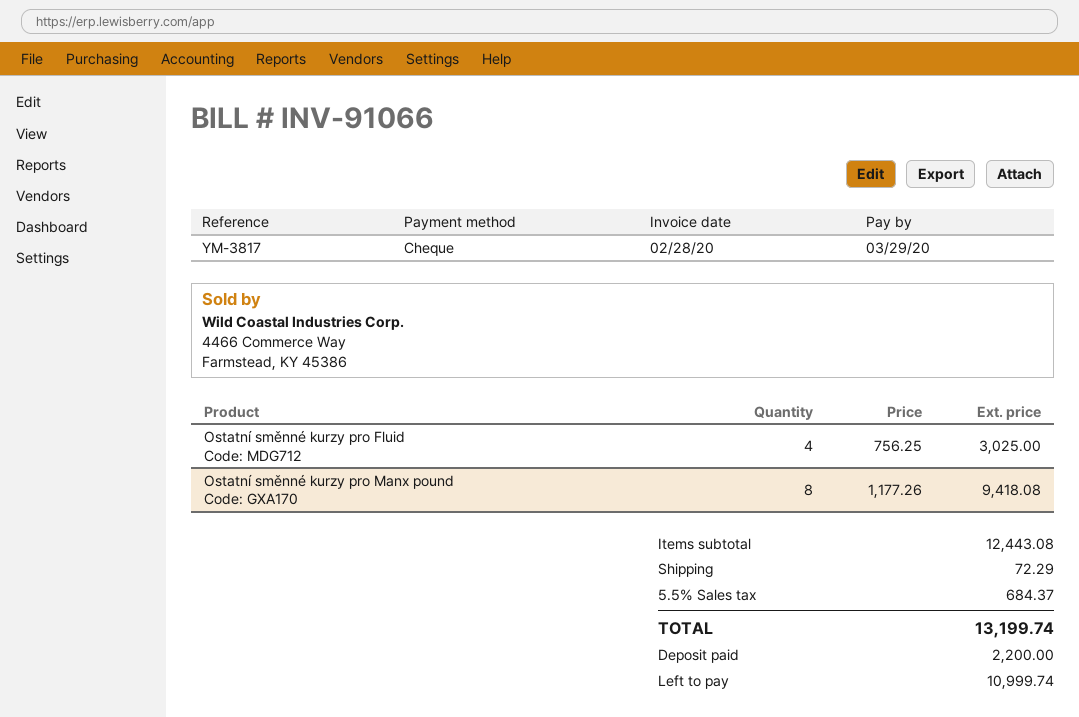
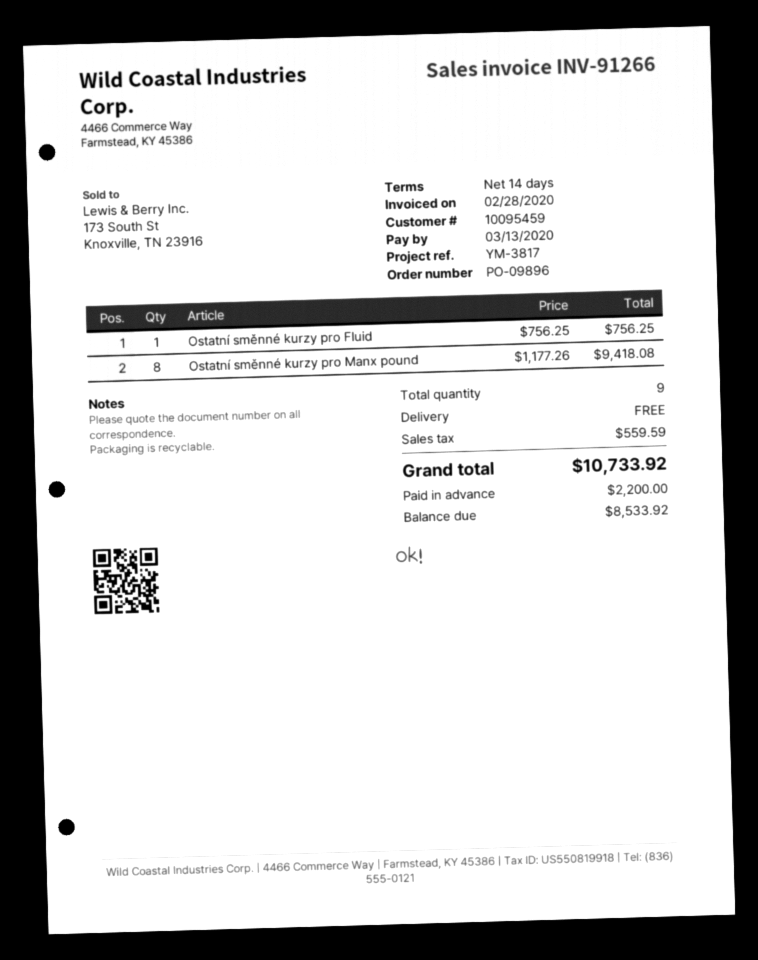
invoice number: INV-91066 -> INV-91266
due date: 2020-03-29 -> 2020-03-13
Ostatní směnné kurzy pro Fluid: 4 x 756.25 = 3025.00 -> 1 x 756.25 = 756.25
shipping: 72.29 -> 0.00
tax: 684.37 -> 559.59
total: 13199.74 -> 10733.92
balance: 10999.74 -> 8533.92

